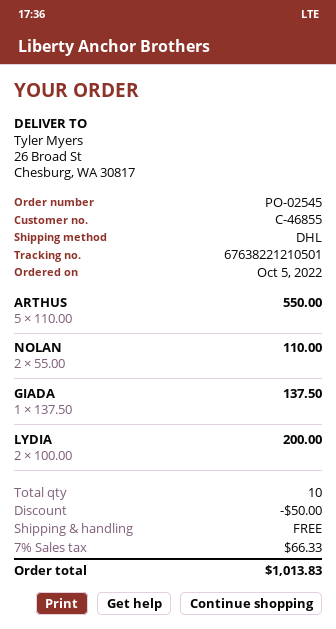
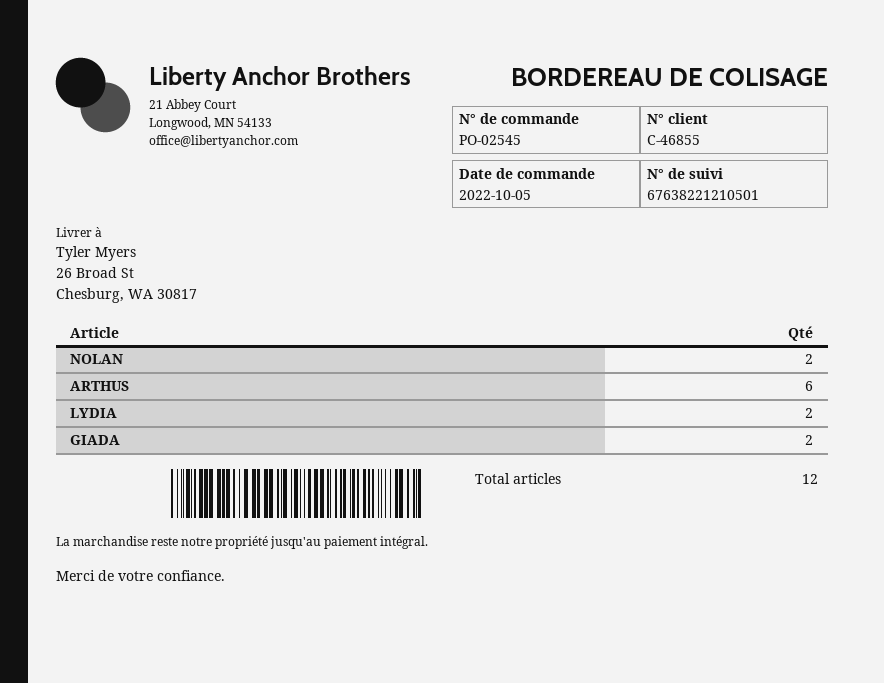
ARTHUS: 5 -> 6
GIADA: 1 -> 2
total quantity: 10 -> 12

